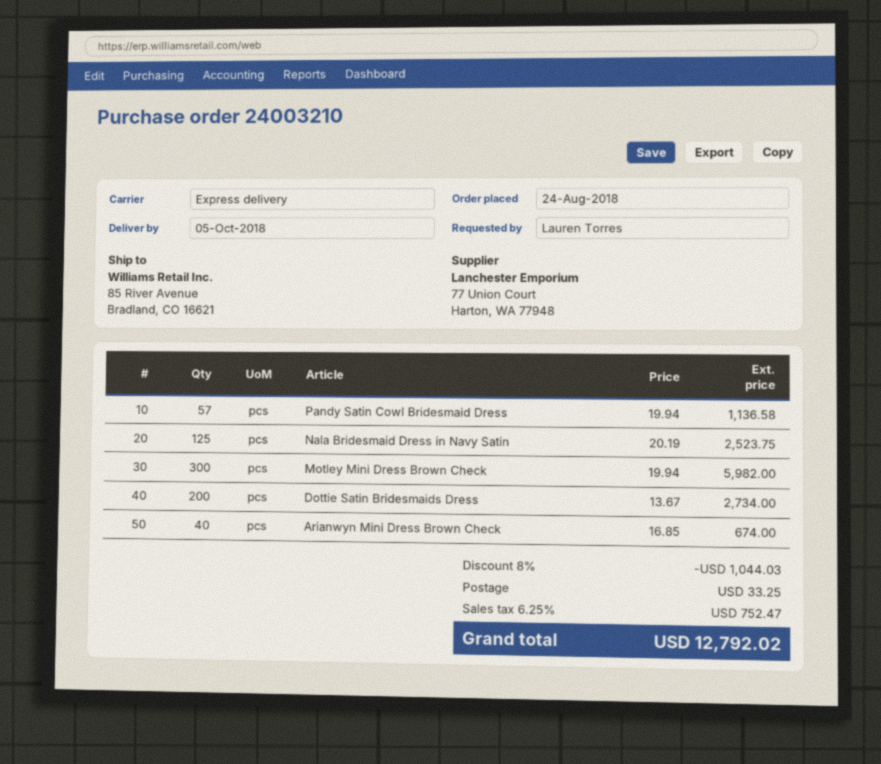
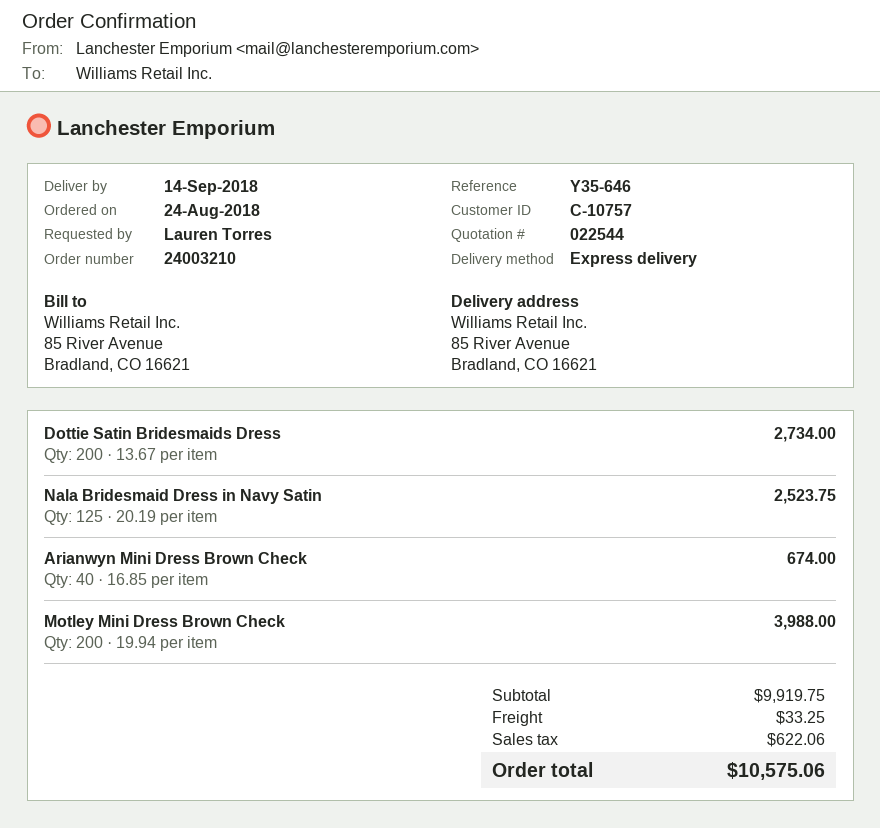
delivery date: 2018-10-05 -> 2018-09-14
Pandy Satin Cowl Bridesmaid Dress: 57 x 19.94 = 1136.58 -> none
Motley Mini Dress Brown Check: 300 x 19.94 = 5982.00 -> 200 x 19.94 = 3988.00
discount: 8% = 1044.03 -> none
tax: 752.47 -> 622.06
total: 12792.02 -> 10575.06

